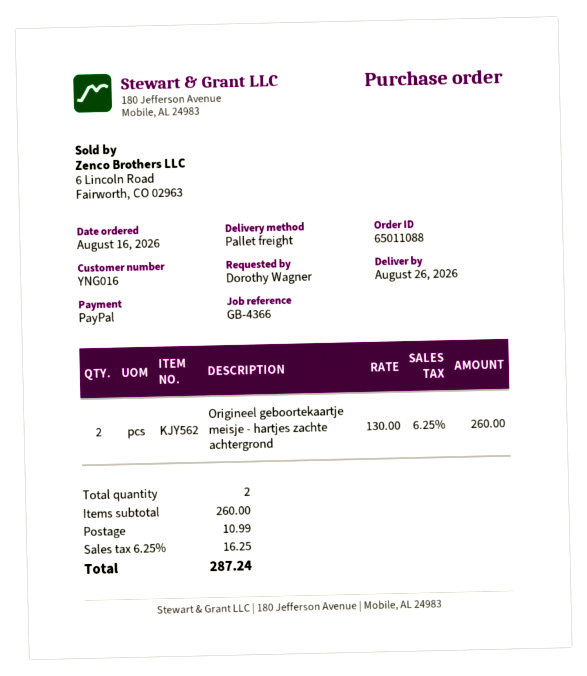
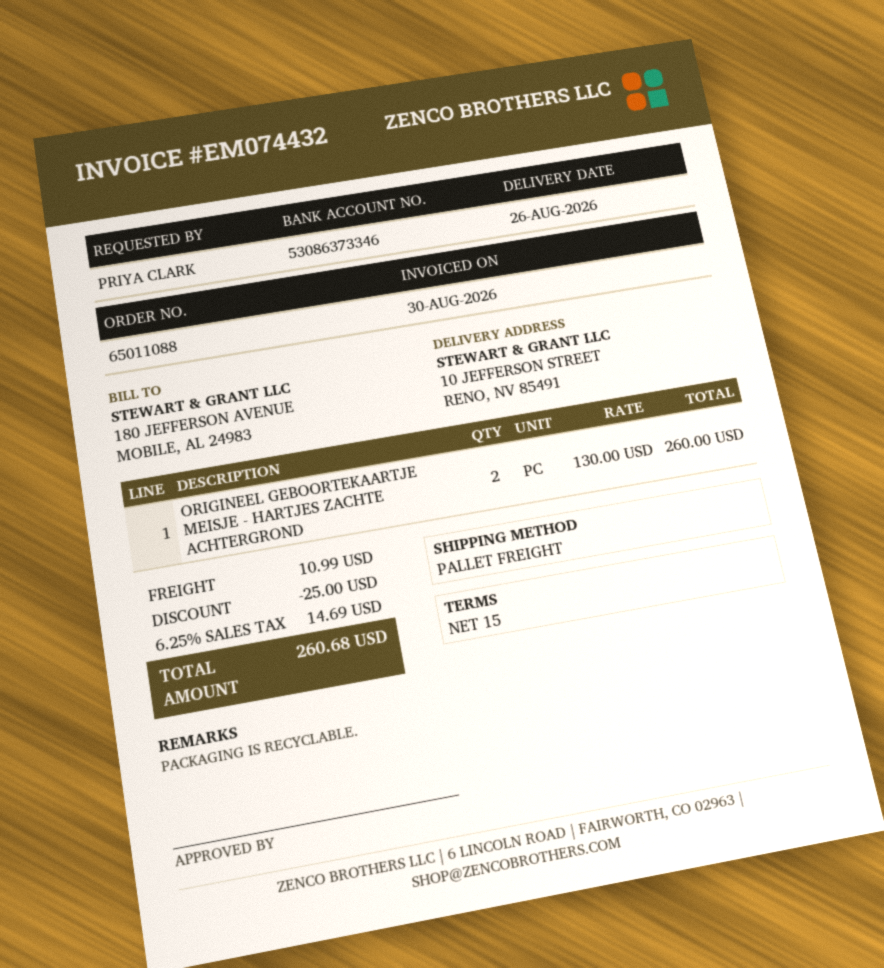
ordered by: Dorothy Wagner -> PRIYA CLARK
discount: none -> 25.00
tax: 6.25% = 16.25 -> 6.25% = 14.69
total: 287.24 -> 260.68

